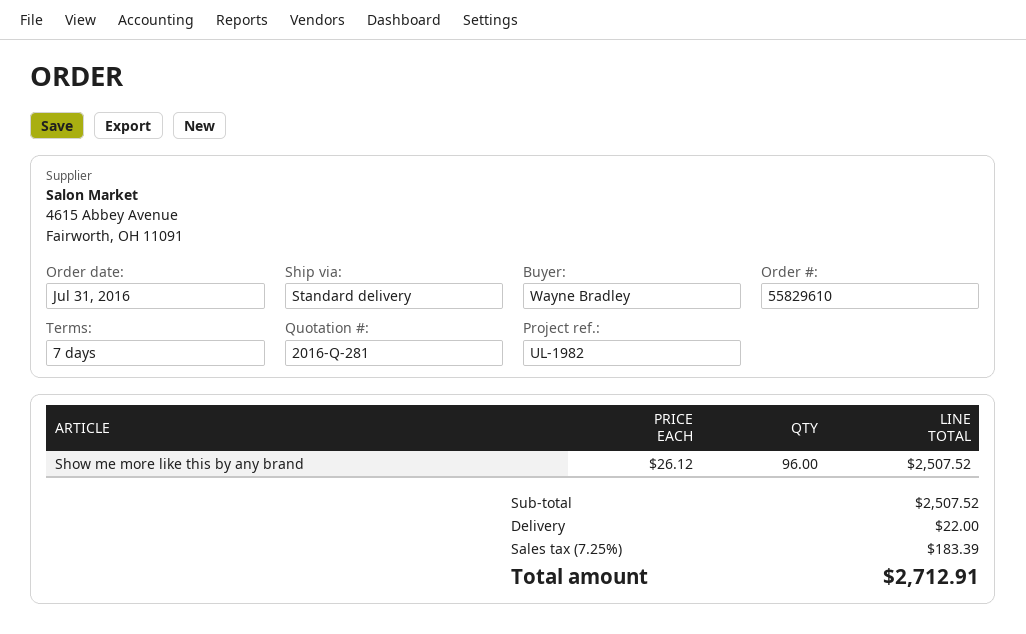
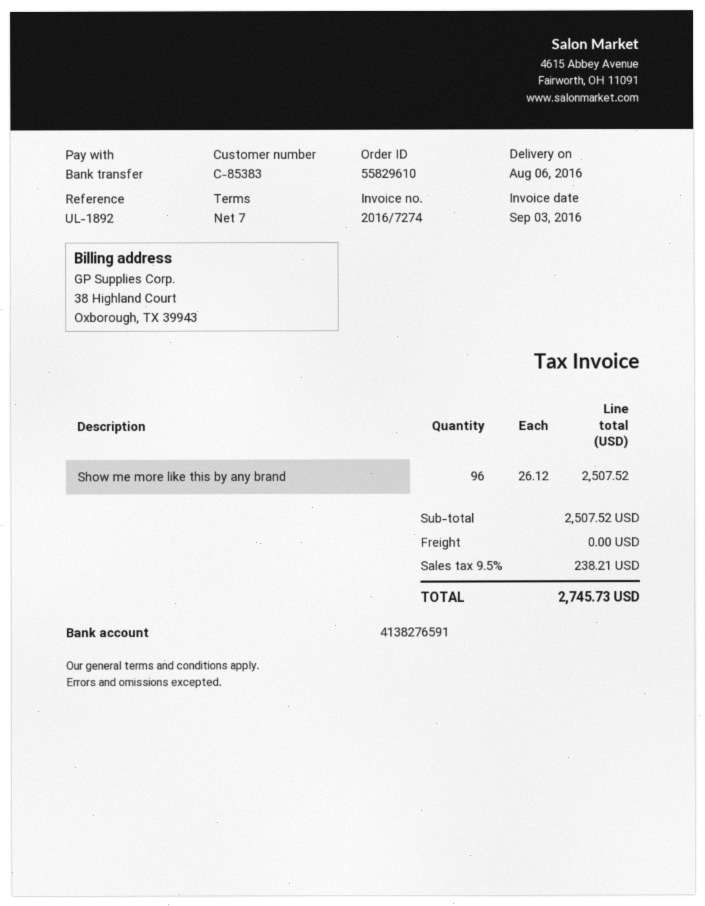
reference: UL-1982 -> UL-1892
shipping: 22.00 -> 0.00
tax: 7.25% = 183.39 -> 9.5% = 238.21
total: 2712.91 -> 2745.73

